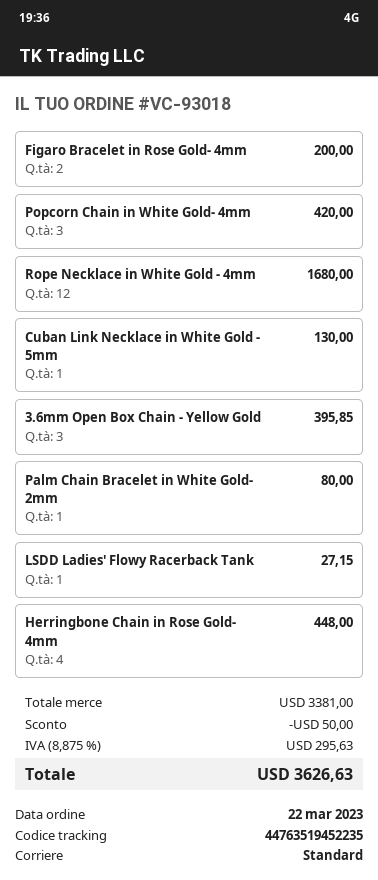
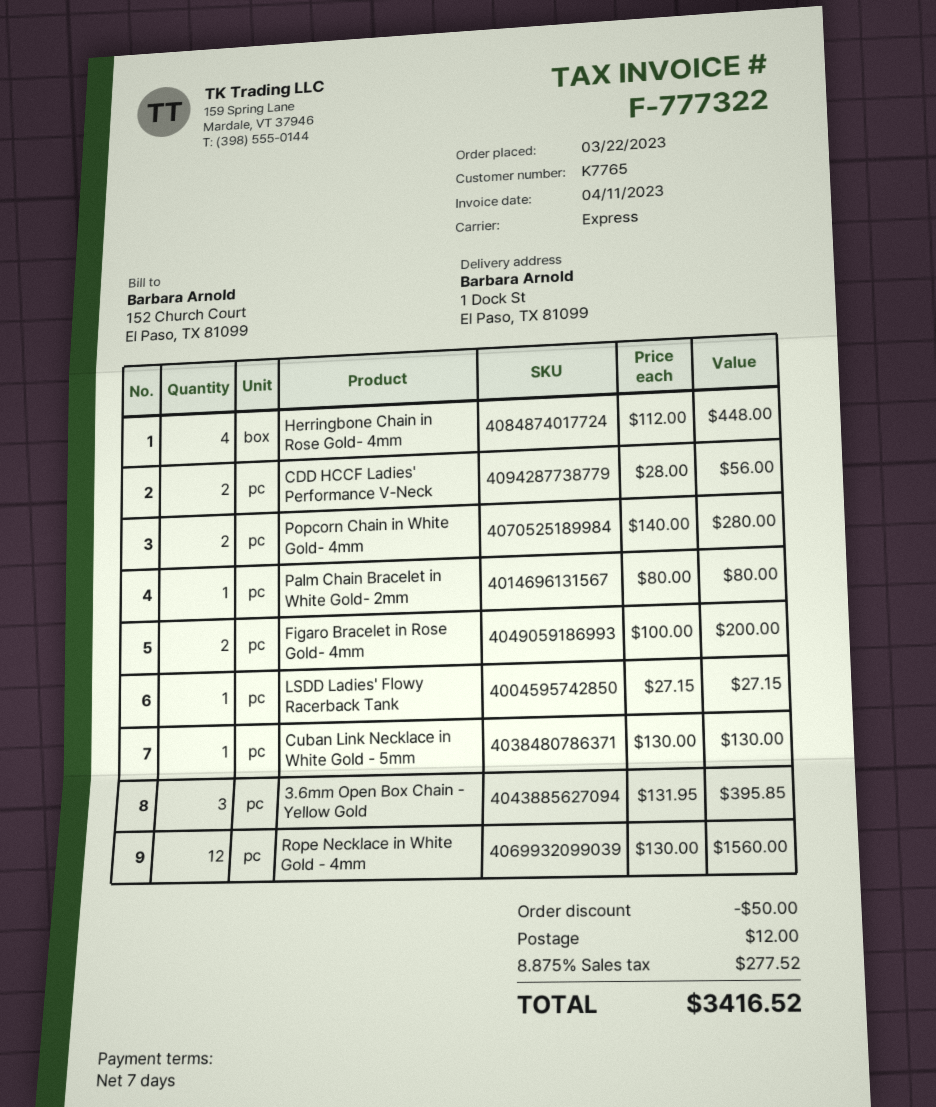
shipping method: standard -> express
Popcorn Chain in White Gold- 4mm: 3 for 420.00 -> 2 for 280.00
Rope Necklace in White Gold - 4mm: 12 for 1680.00 -> 12 for 1560.00
CDD HCCF Ladies' Performance V-Neck: none -> 2 for 56.00
shipping: none -> 12.00
tax: 8.875% = 295.63 -> 8.875% = 277.52
total: 3626.63 -> 3416.52

